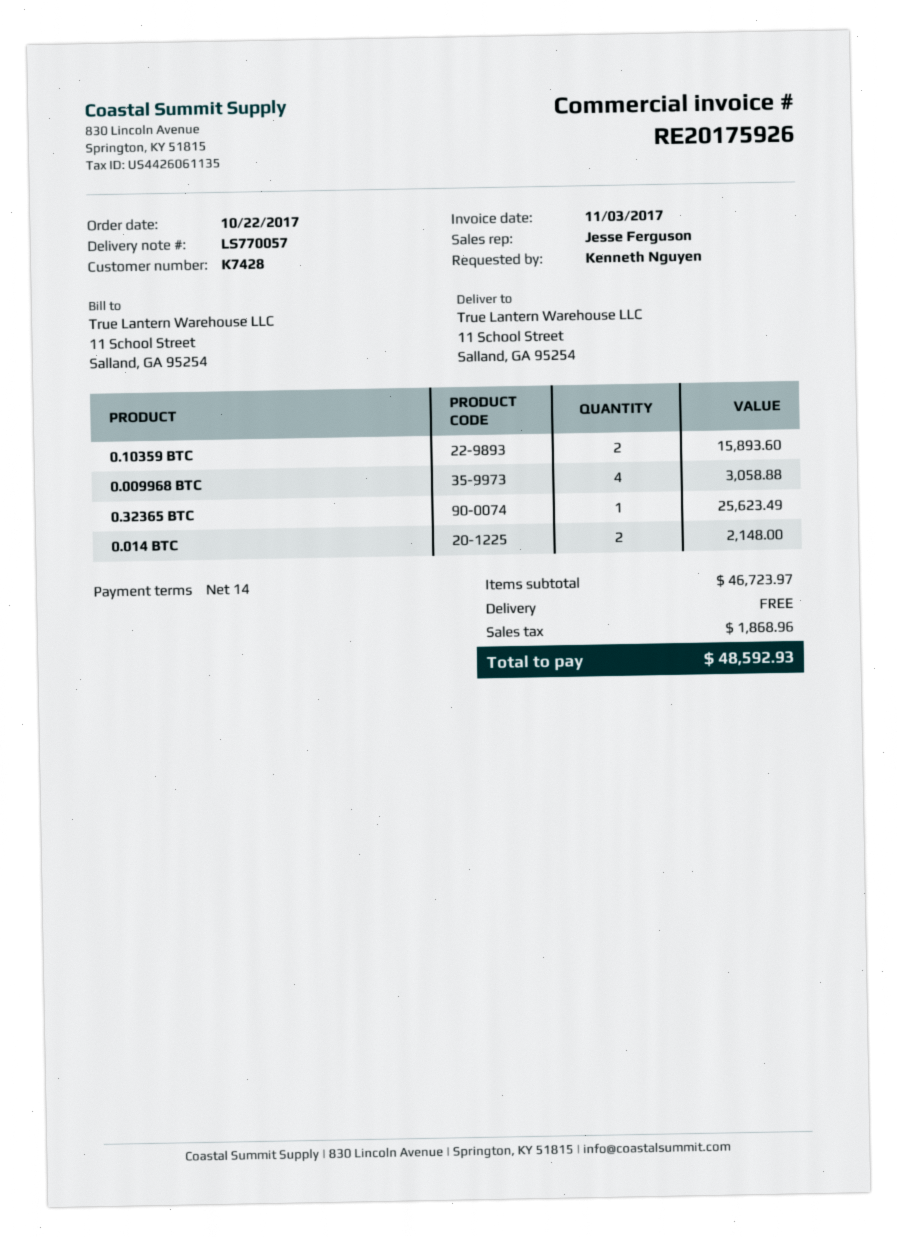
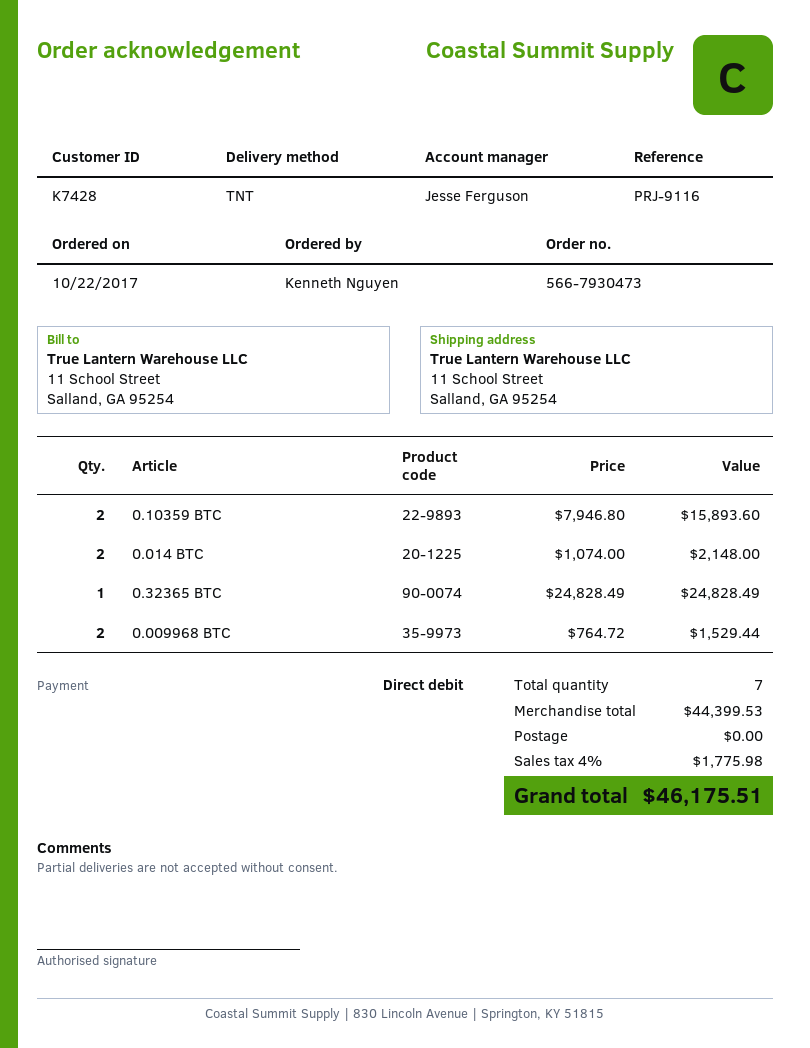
0.009968 BTC: 4 for 3058.88 -> 2 for 1529.44
0.32365 BTC: 1 for 25623.49 -> 1 for 24828.49
subtotal: 46723.97 -> 44399.53
tax: 1868.96 -> 1775.98
total: 48592.93 -> 46175.51

